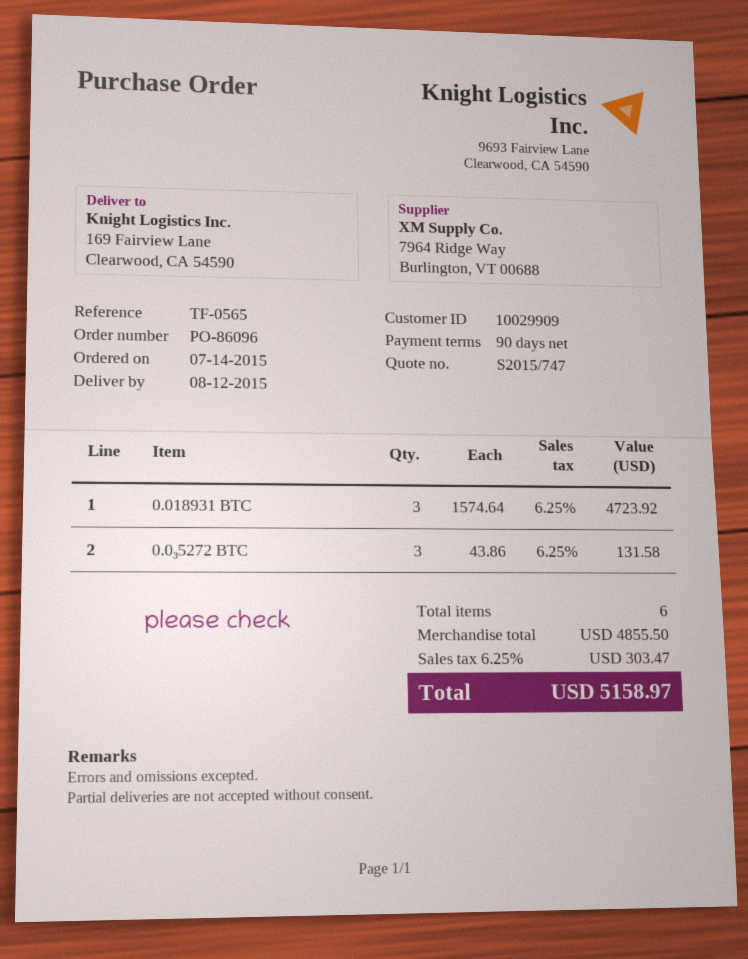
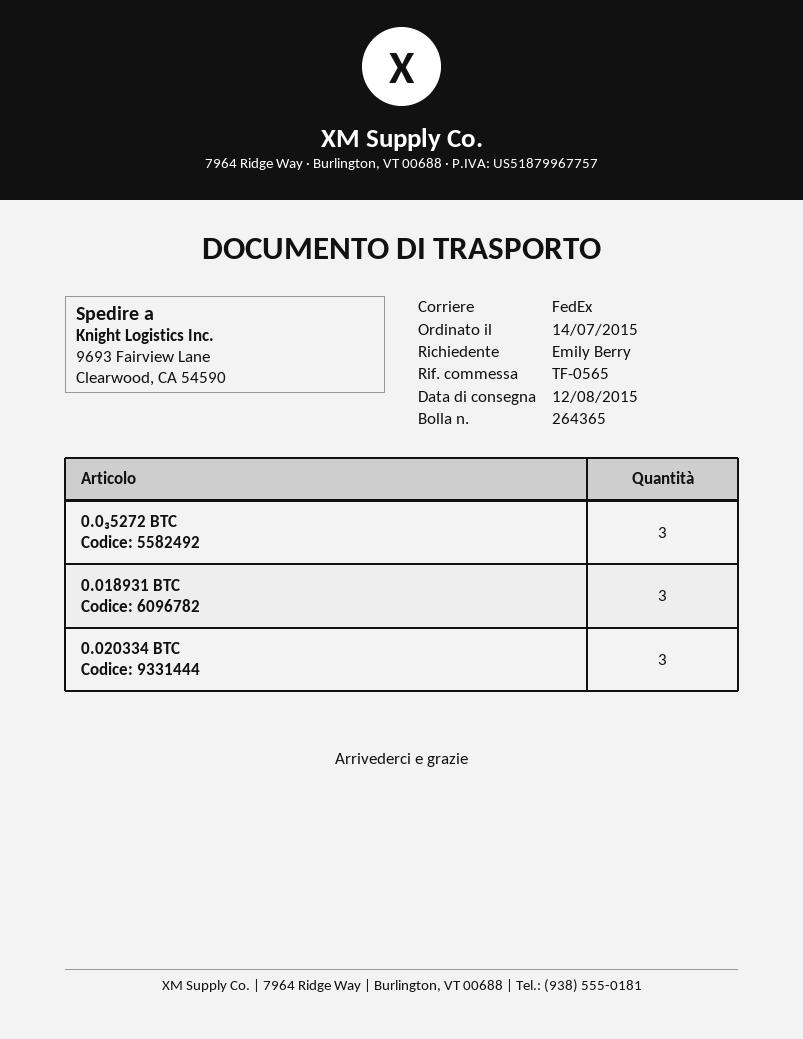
ship to: 169 Fairview Lane, Clearwood, CA 54590 -> 9693 Fairview Lane, Clearwood, CA 54590
0.020334 BTC: none -> 3

